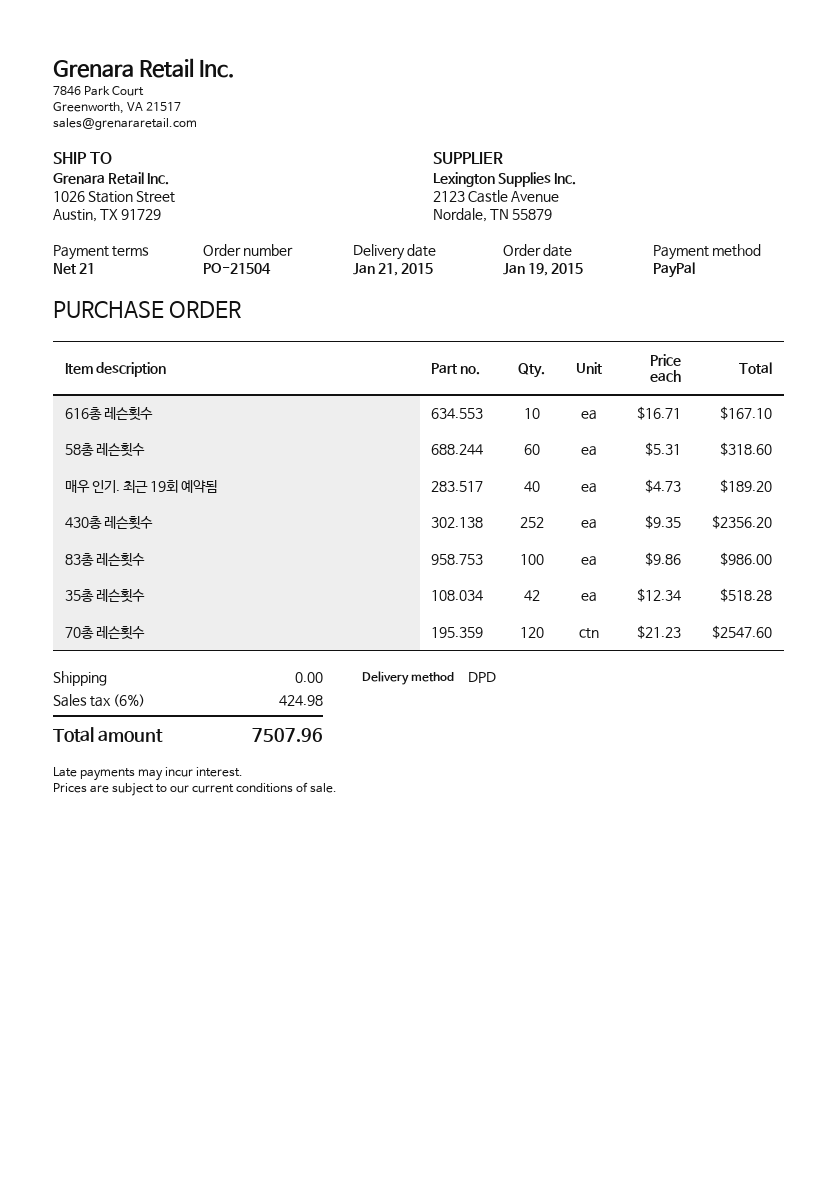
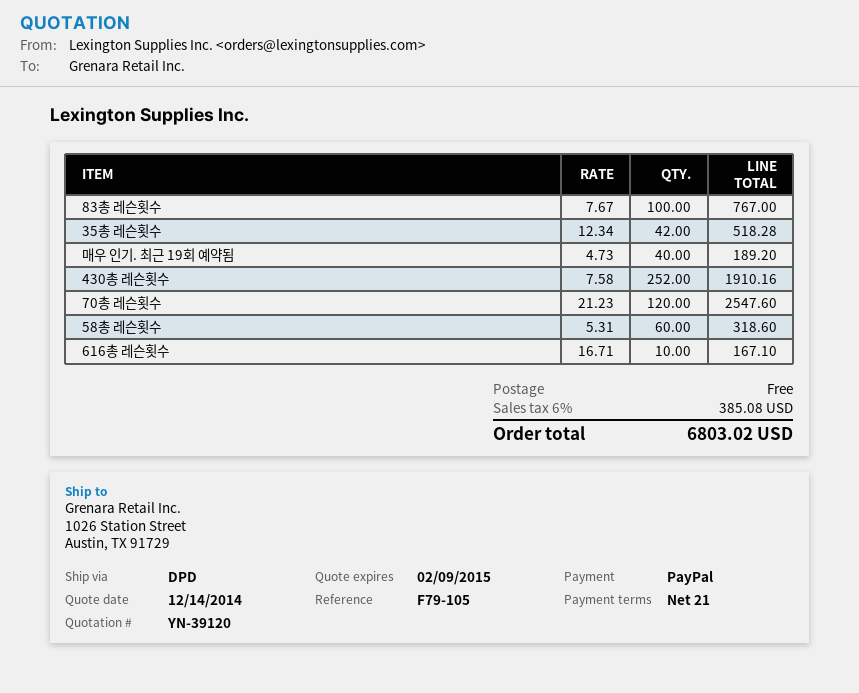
430총 레슨횟수: 252 x 9.35 = 2356.20 -> 252 x 7.58 = 1910.16
83총 레슨횟수: 100 x 9.86 = 986.00 -> 100 x 7.67 = 767.00
tax: 6% = 424.98 -> 6% = 385.08
total: 7507.96 -> 6803.02

